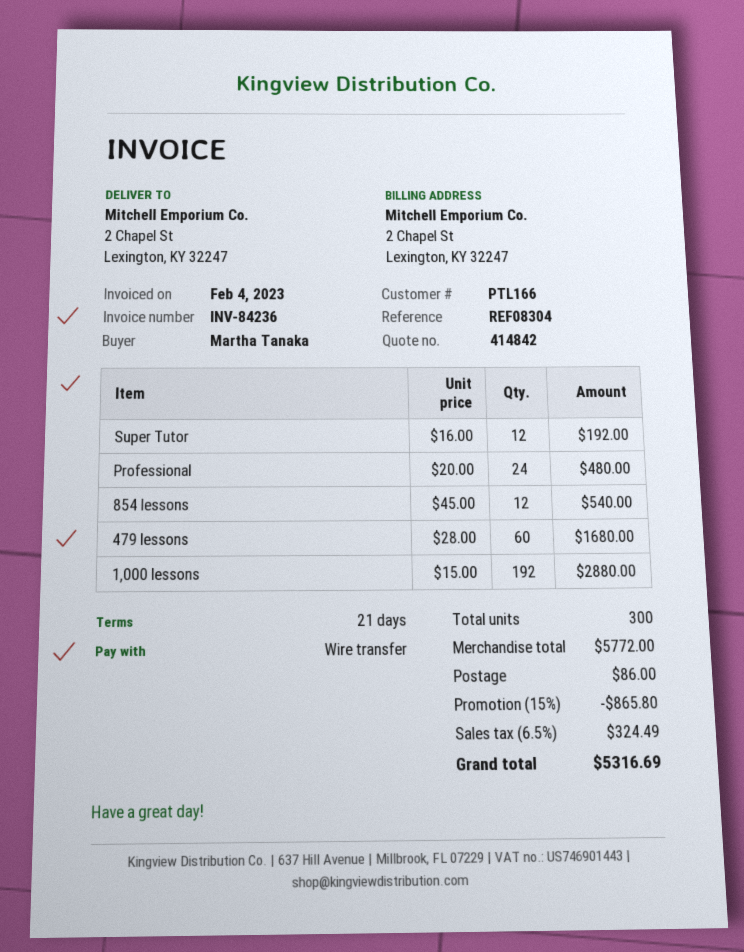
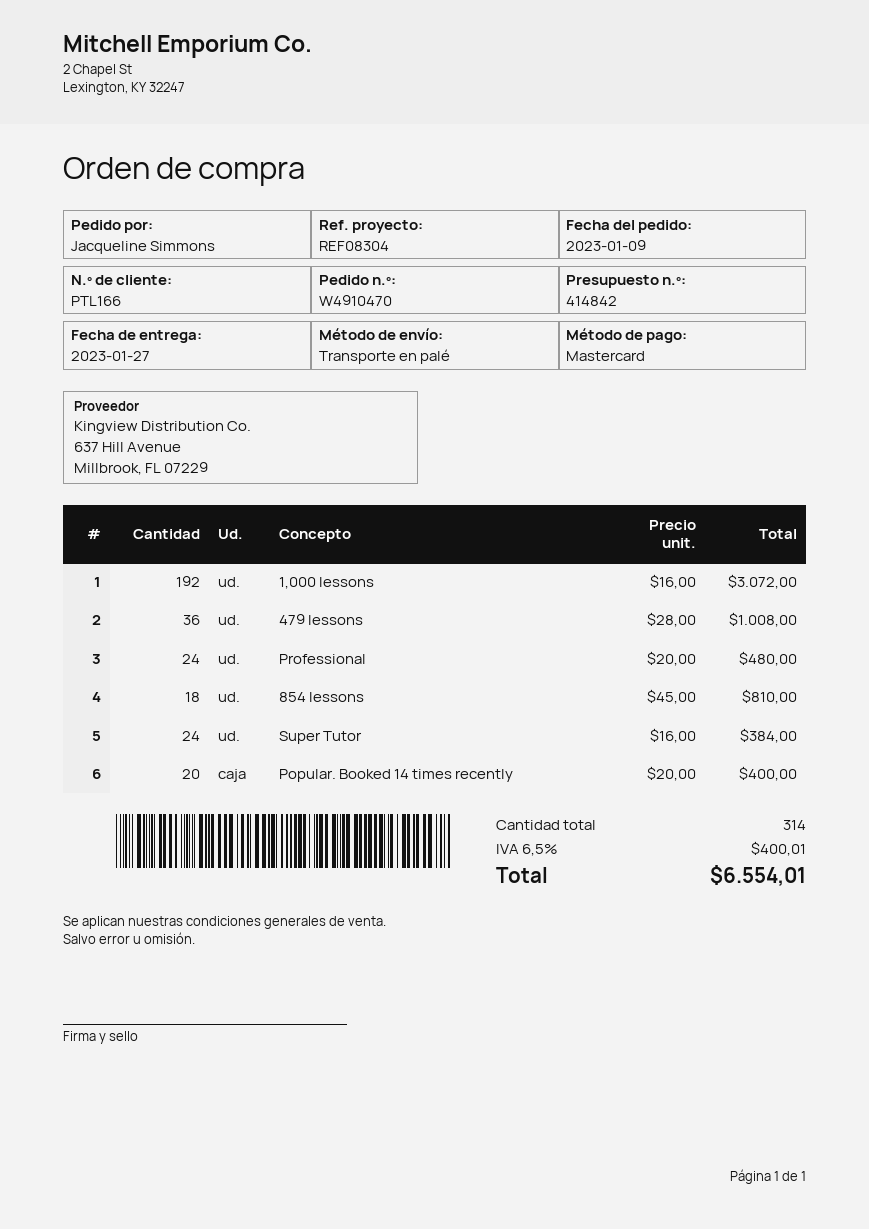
ordered by: Martha Tanaka -> Jacqueline Simmons
payment method: bank transfer -> Mastercard
Super Tutor: 12 x 16.00 = 192.00 -> 24 x 16.00 = 384.00
854 lessons: 12 x 45.00 = 540.00 -> 18 x 45.00 = 810.00
479 lessons: 60 x 28.00 = 1680.00 -> 36 x 28.00 = 1008.00
1,000 lessons: 192 x 15.00 = 2880.00 -> 192 x 16.00 = 3072.00
Popular. Booked 14 times recently: none -> 20 x 20.00 = 400.00
total quantity: 300 -> 314
discount: 15% = 865.80 -> none
shipping: 86.00 -> none
tax: 6.5% = 324.49 -> 6.5% = 400.01
total: 5316.69 -> 6554.01

